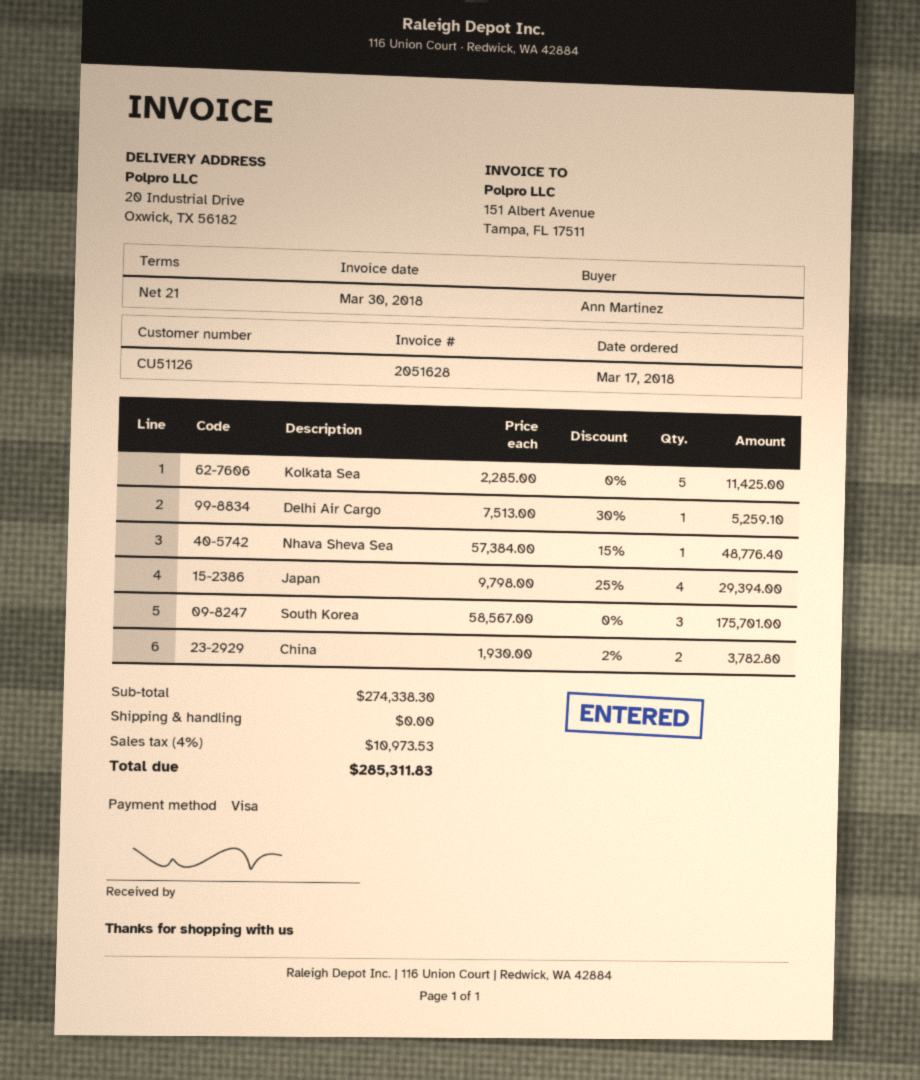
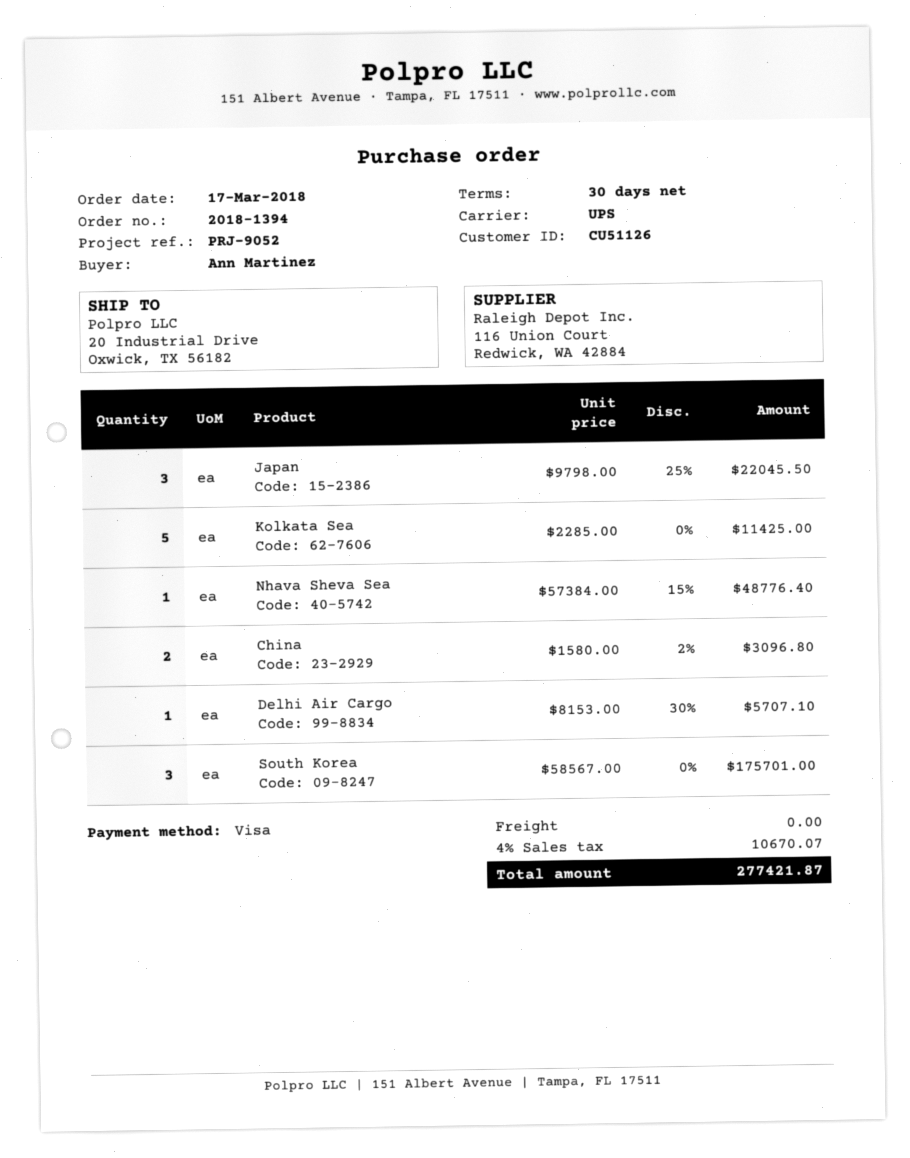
payment terms: 21 days -> 30 days
Delhi Air Cargo: 1 x 7513.00 - 30% = 5259.10 -> 1 x 8153.00 - 30% = 5707.10
Japan: 4 x 9798.00 - 25% = 29394.00 -> 3 x 9798.00 - 25% = 22045.50
China: 2 x 1930.00 - 2% = 3782.80 -> 2 x 1580.00 - 2% = 3096.80
tax: 4% = 10973.53 -> 4% = 10670.07
total: 285311.83 -> 277421.87

